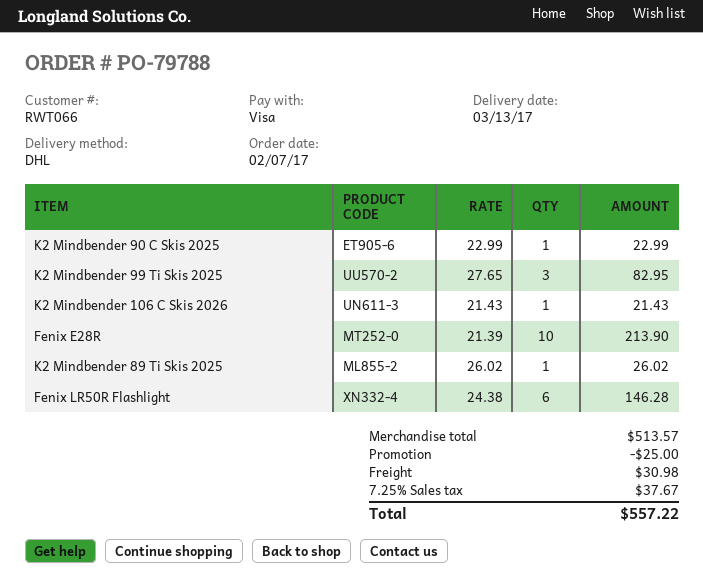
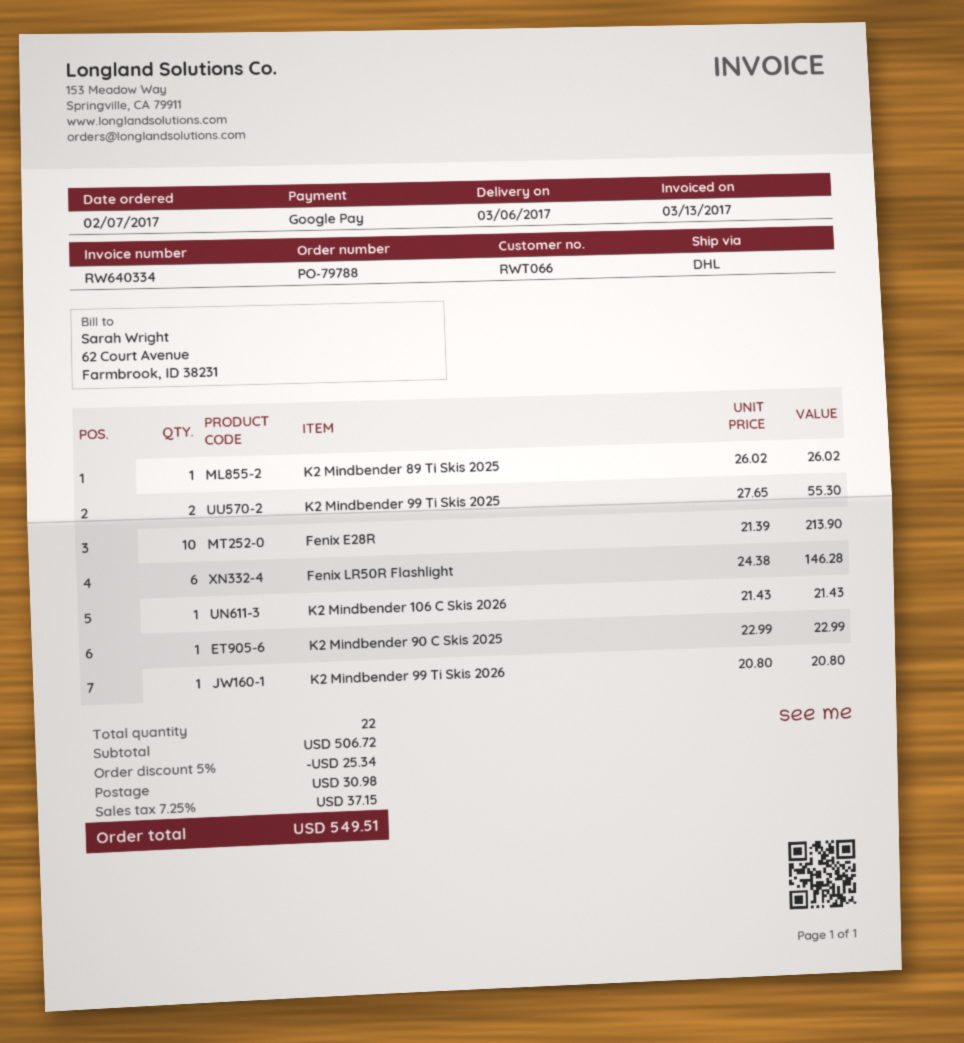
delivery date: 2017-03-13 -> 2017-03-06
payment method: Visa -> Google Pay
K2 Mindbender 99 Ti Skis 2025: 3 x 27.65 = 82.95 -> 2 x 27.65 = 55.30
K2 Mindbender 99 Ti Skis 2026: none -> 1 x 20.80 = 20.80
subtotal: 513.57 -> 506.72
discount: 25.00 -> 25.34
tax: 7.25% = 37.67 -> 7.25% = 37.15
total: 557.22 -> 549.51

